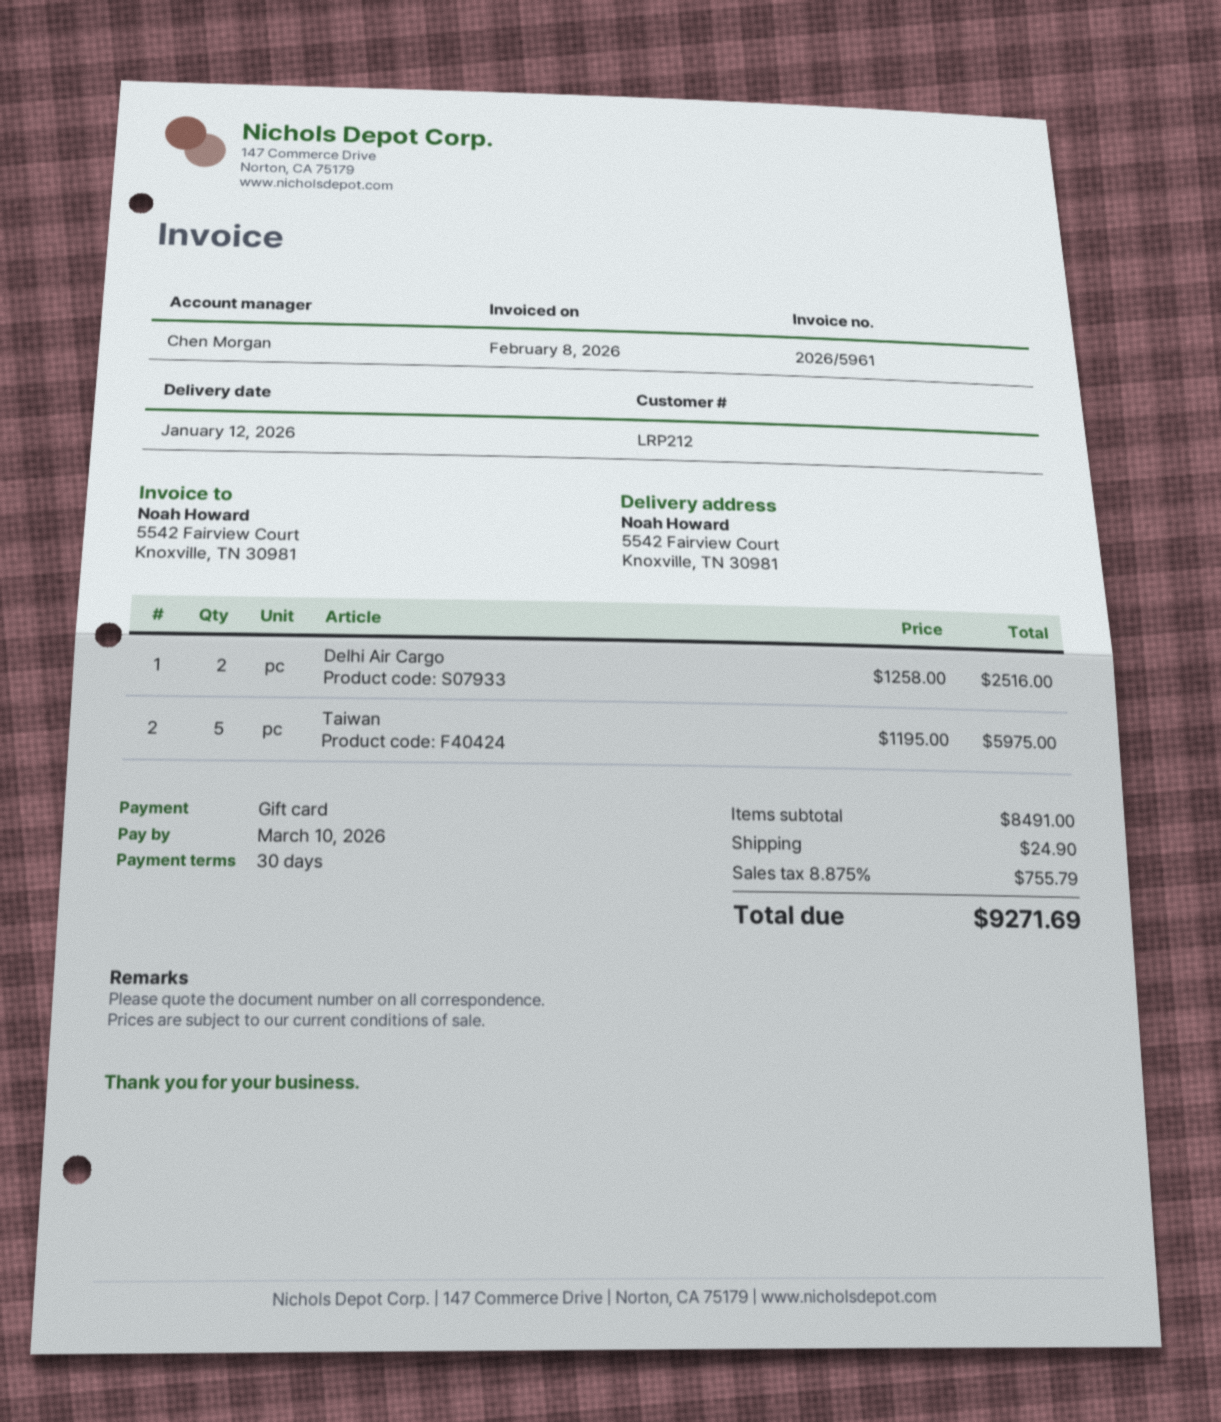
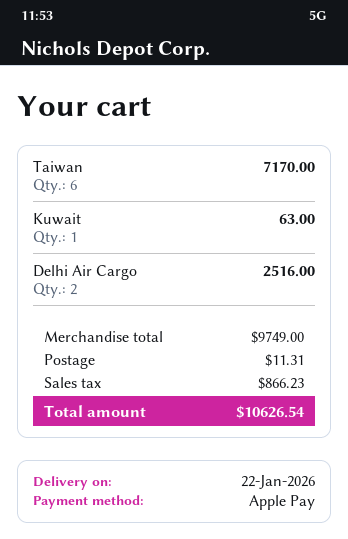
delivery date: 2026-01-12 -> 2026-01-22
payment method: gift card -> Apple Pay
Taiwan: 5 for 5975.00 -> 6 for 7170.00
Kuwait: none -> 1 for 63.00
subtotal: 8491.00 -> 9749.00
shipping: 24.90 -> 11.31
tax: 755.79 -> 866.23
total: 9271.69 -> 10626.54

